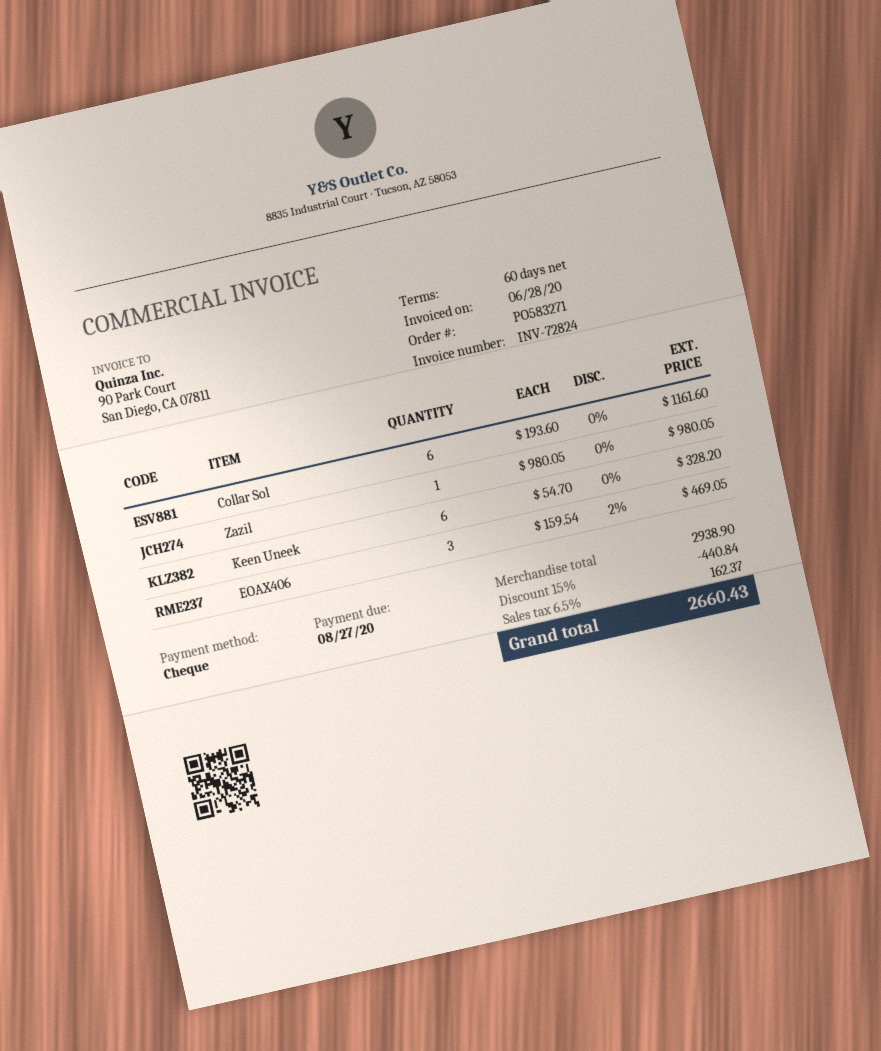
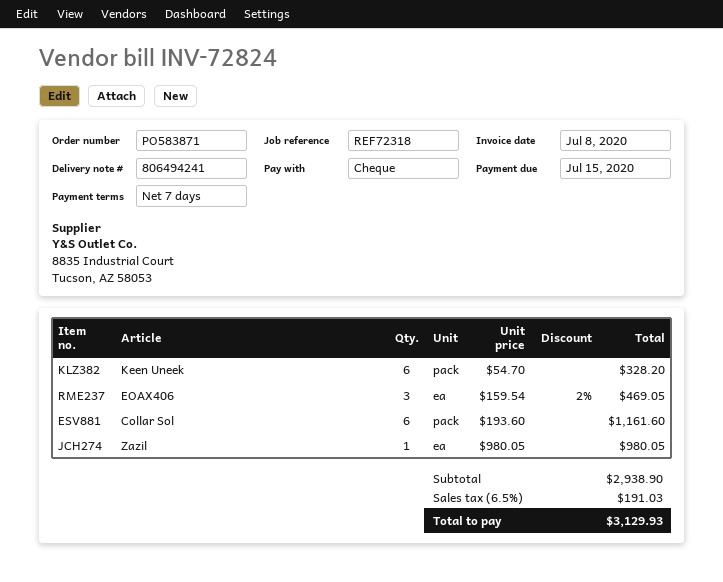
order number: PO583271 -> PO583871
invoice date: 2020-06-28 -> 2020-07-08
payment terms: 60 days -> 7 days
due date: 2020-08-27 -> 2020-07-15
discount: 15% = 440.84 -> none
tax: 6.5% = 162.37 -> 6.5% = 191.03
total: 2660.43 -> 3129.93

